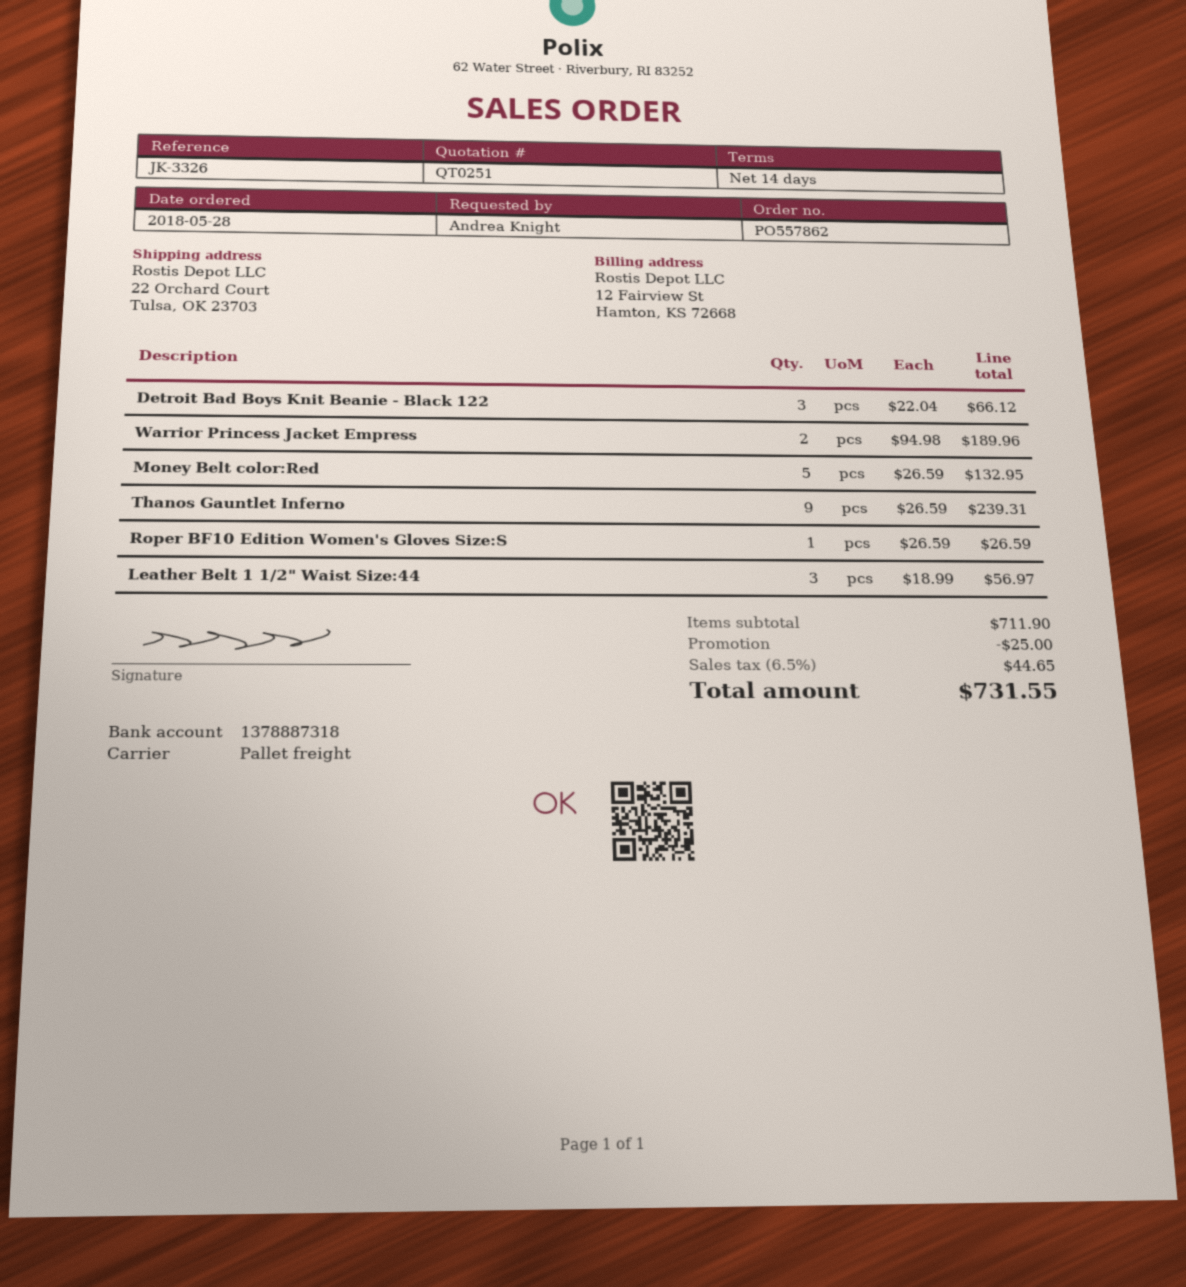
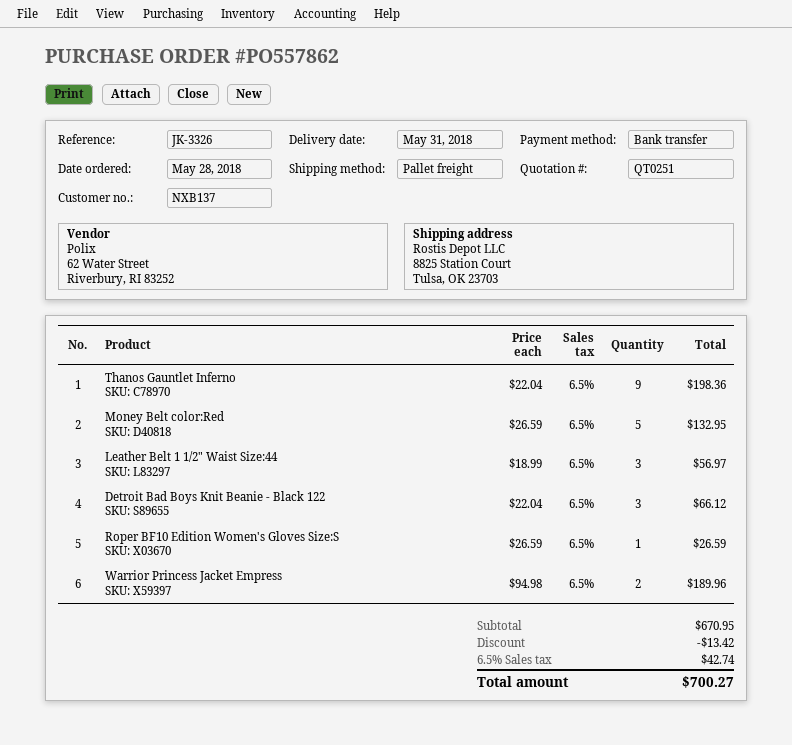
ship to: 22 Orchard Court, Tulsa, OK 23703 -> 8825 Station Court, Tulsa, OK 23703
Thanos Gauntlet Inferno: 9 x 26.59 = 239.31 -> 9 x 22.04 = 198.36
subtotal: 711.90 -> 670.95
discount: 25.00 -> 13.42
tax: 6.5% = 44.65 -> 6.5% = 42.74
total: 731.55 -> 700.27

